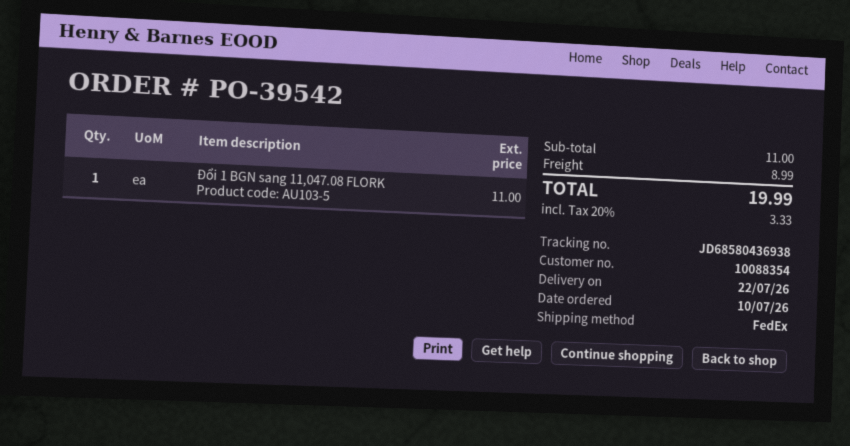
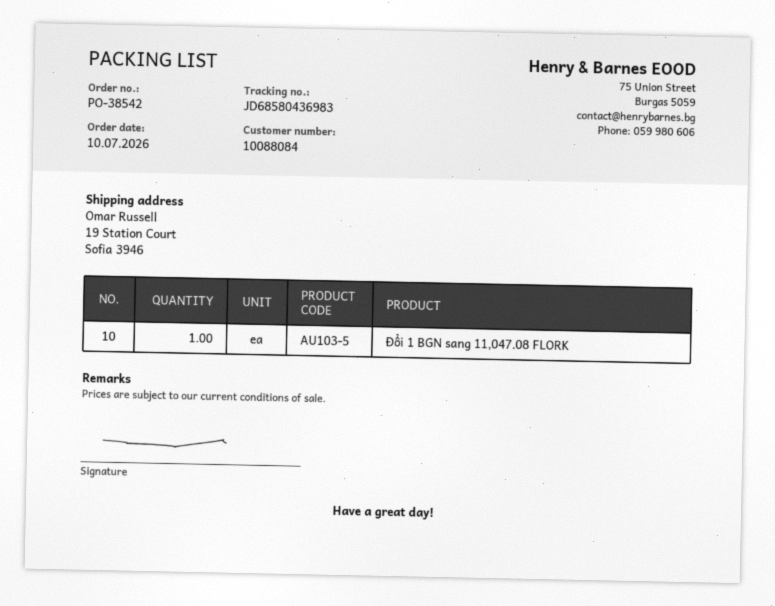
order number: PO-39542 -> PO-38542
customer number: 10088354 -> 10088084
tracking number: JD68580436938 -> JD68580436983

